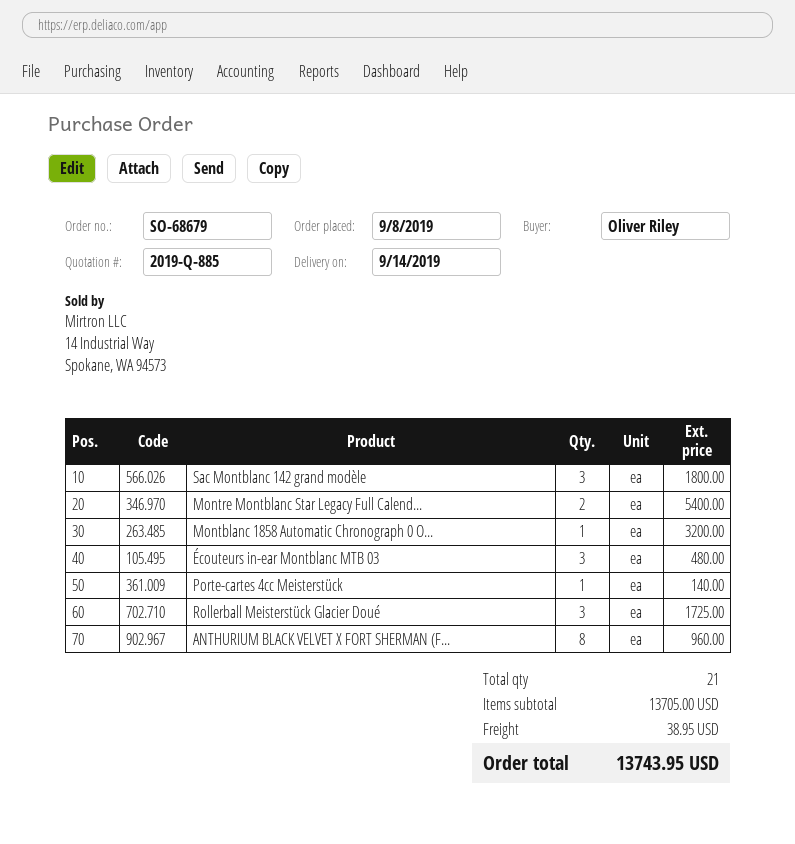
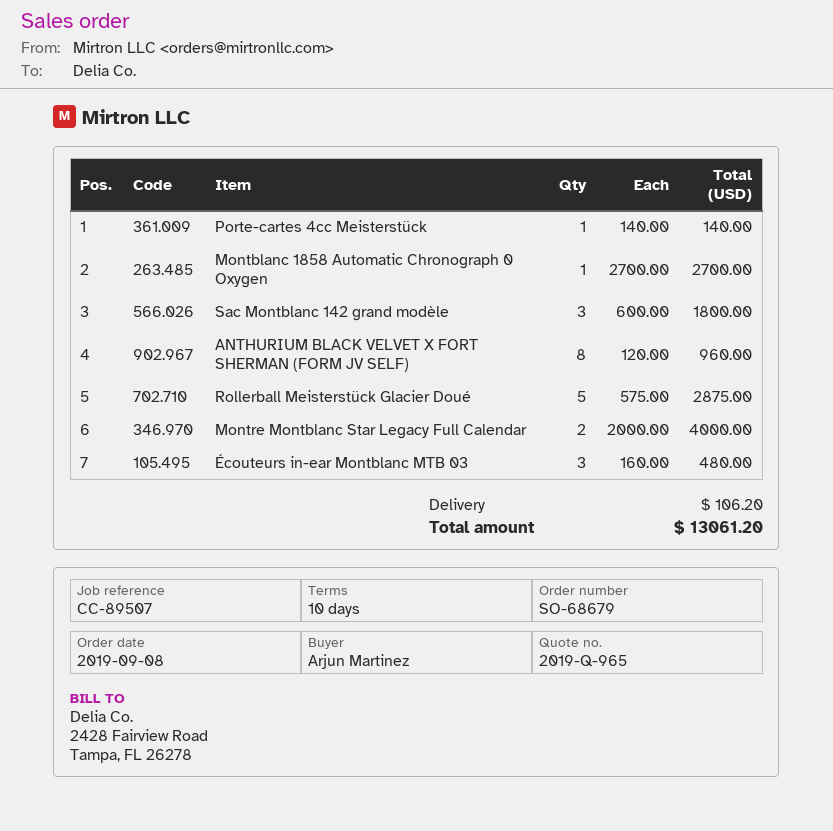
quote number: 2019-Q-885 -> 2019-Q-965
ordered by: Oliver Riley -> Arjun Martinez
Montre Montblanc Star Legacy Full Calend...: 2 for 5400.00 -> 2 for 4000.00
Montblanc 1858 Automatic Chronograph 0 O...: 1 for 3200.00 -> 1 for 2700.00
Rollerball Meisterstück Glacier Doué: 3 for 1725.00 -> 5 for 2875.00
shipping: 38.95 -> 106.20
total: 13743.95 -> 13061.20

